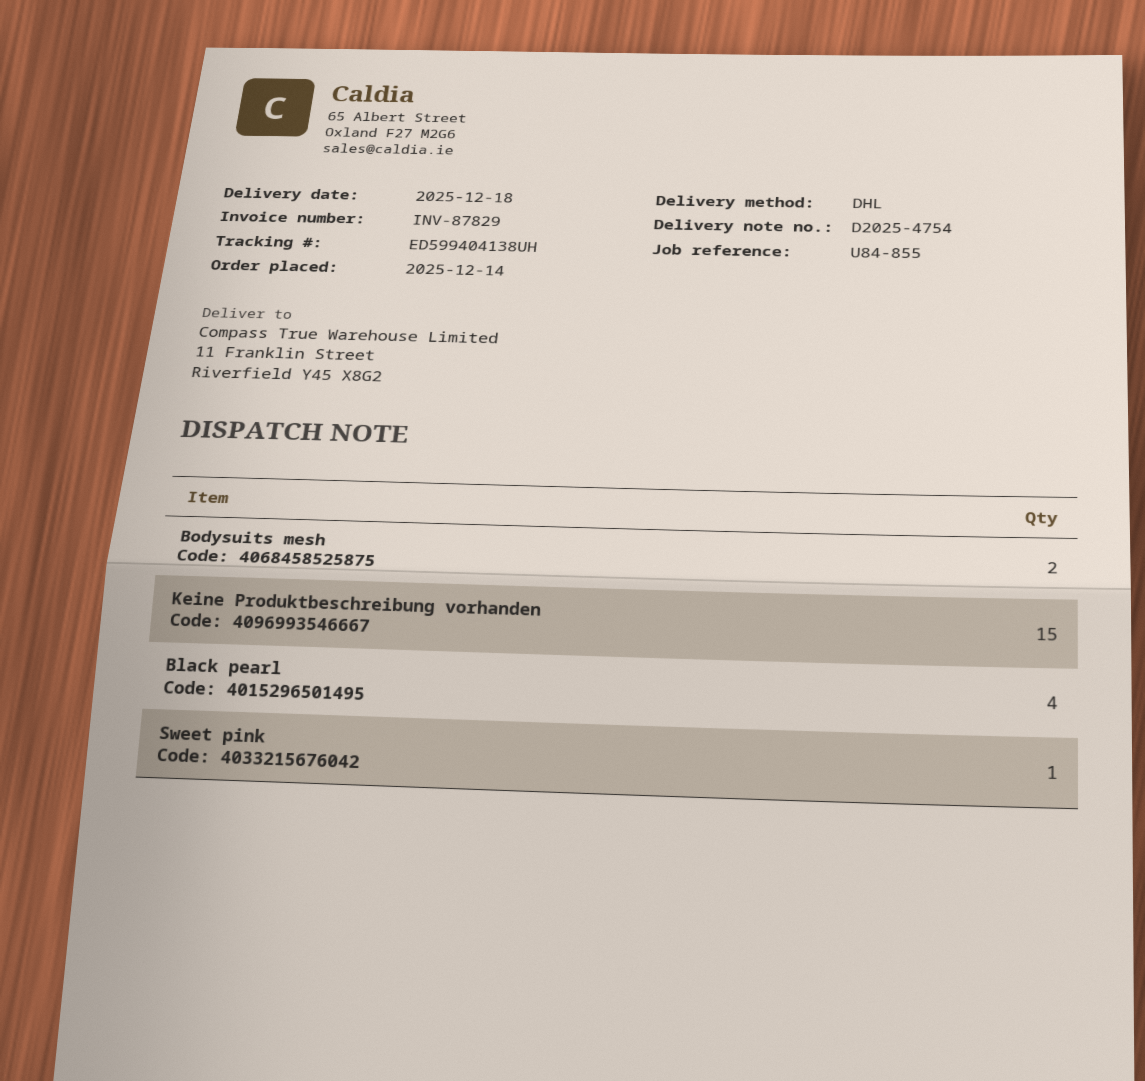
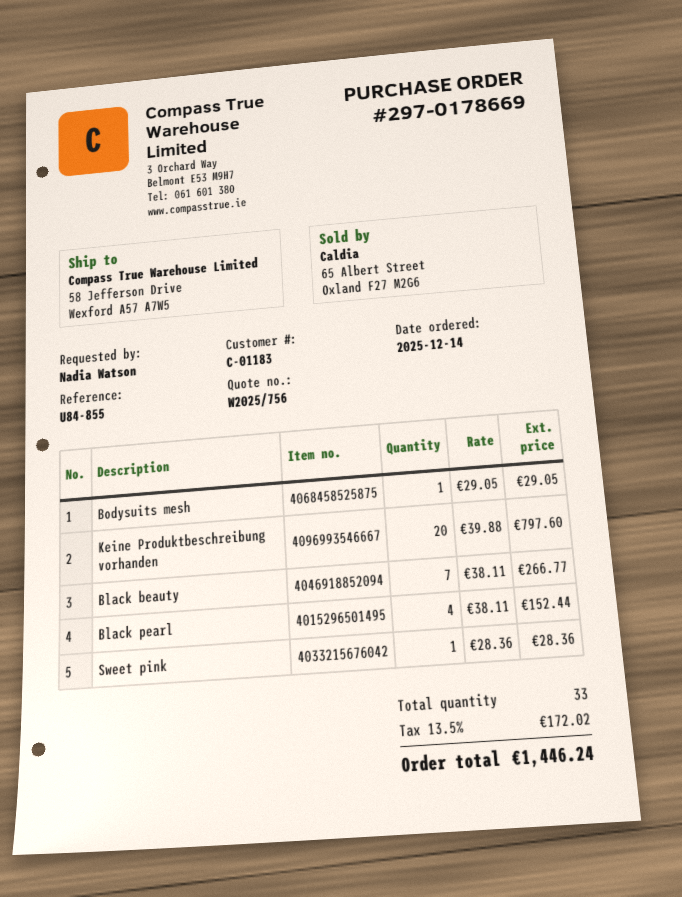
ship to: 11 Franklin Street, Riverfield Y45 X8G2 -> 58 Jefferson Drive, Wexford A57 A7W5
Bodysuits mesh: 2 -> 1
Keine Produktbeschreibung vorhanden: 15 -> 20
Black beauty: none -> 7

